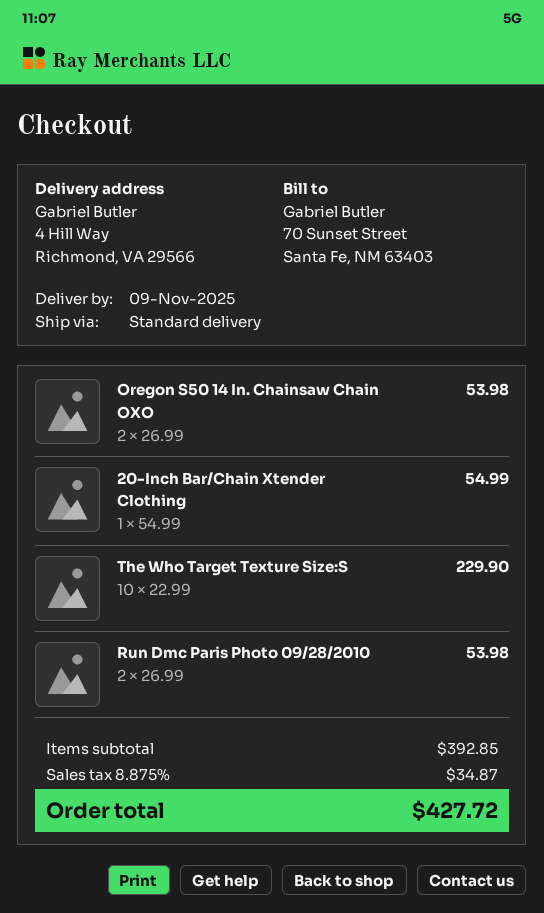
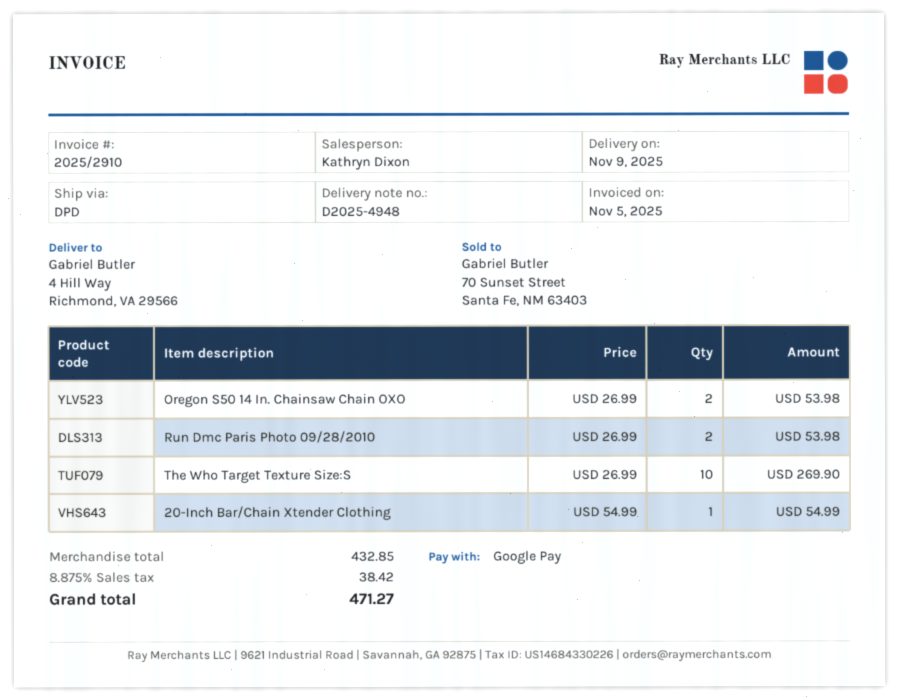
shipping method: standard -> DPD
The Who Target Texture Size:S: 10 x 22.99 = 229.90 -> 10 x 26.99 = 269.90
subtotal: 392.85 -> 432.85
tax: 8.875% = 34.87 -> 8.875% = 38.42
total: 427.72 -> 471.27

